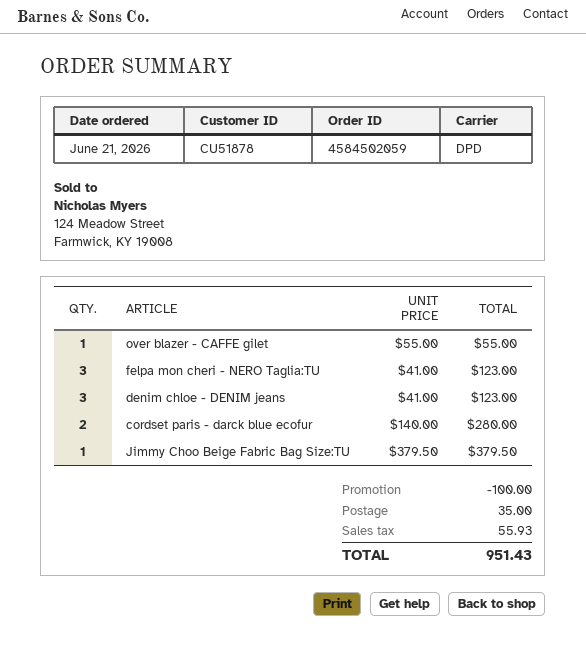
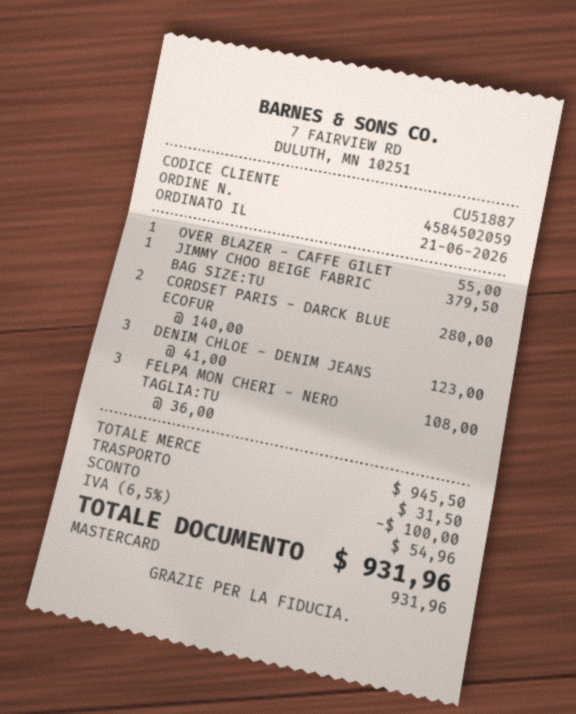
customer number: CU51878 -> CU51887
felpa mon cheri - NERO Taglia:TU: 3 x 41.00 = 123.00 -> 3 x 36.00 = 108.00
shipping: 35.00 -> 31.50
tax: 55.93 -> 54.96
total: 951.43 -> 931.96

